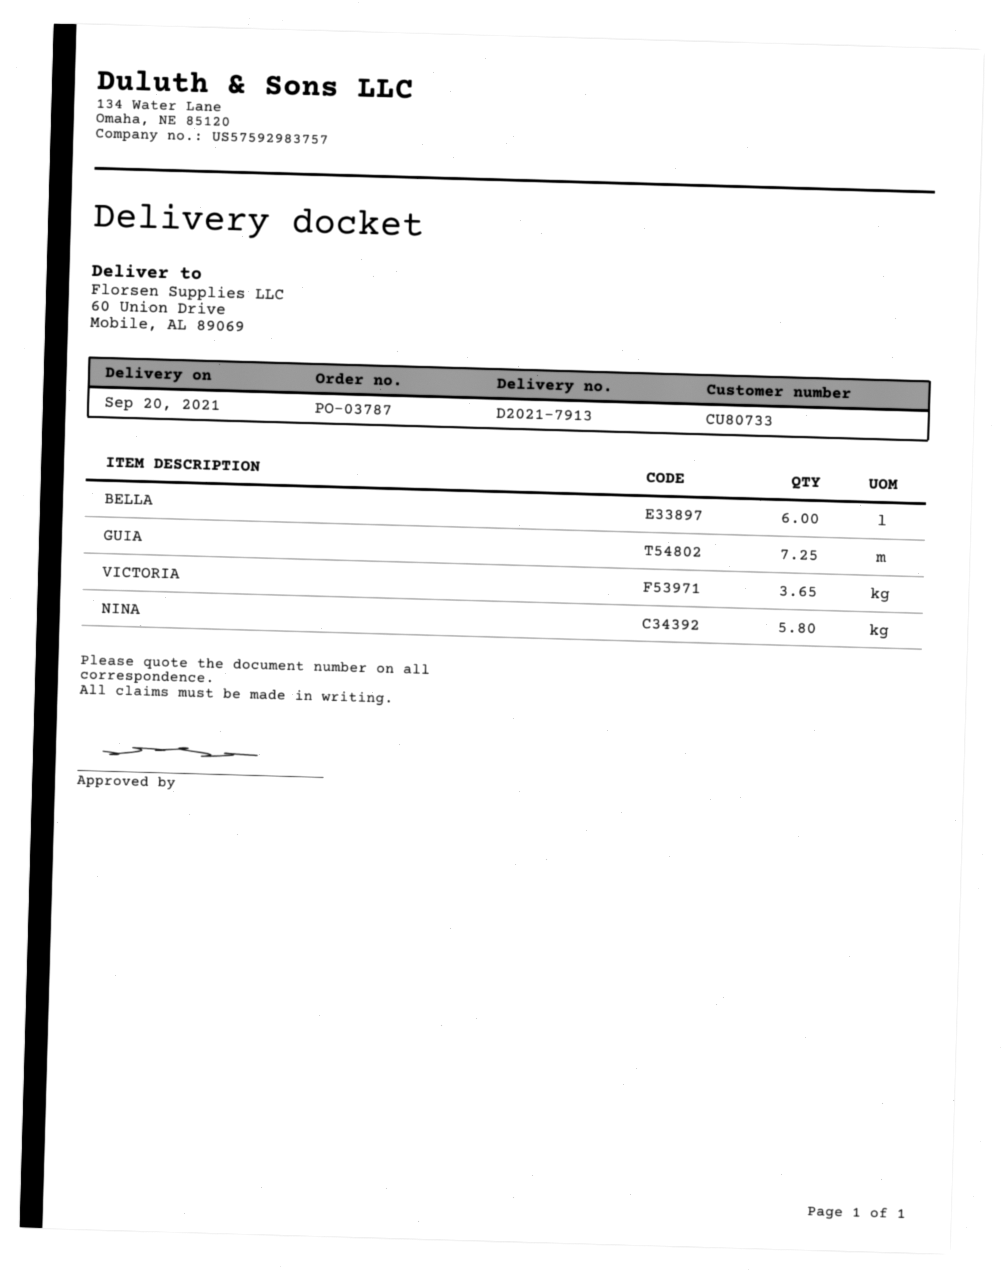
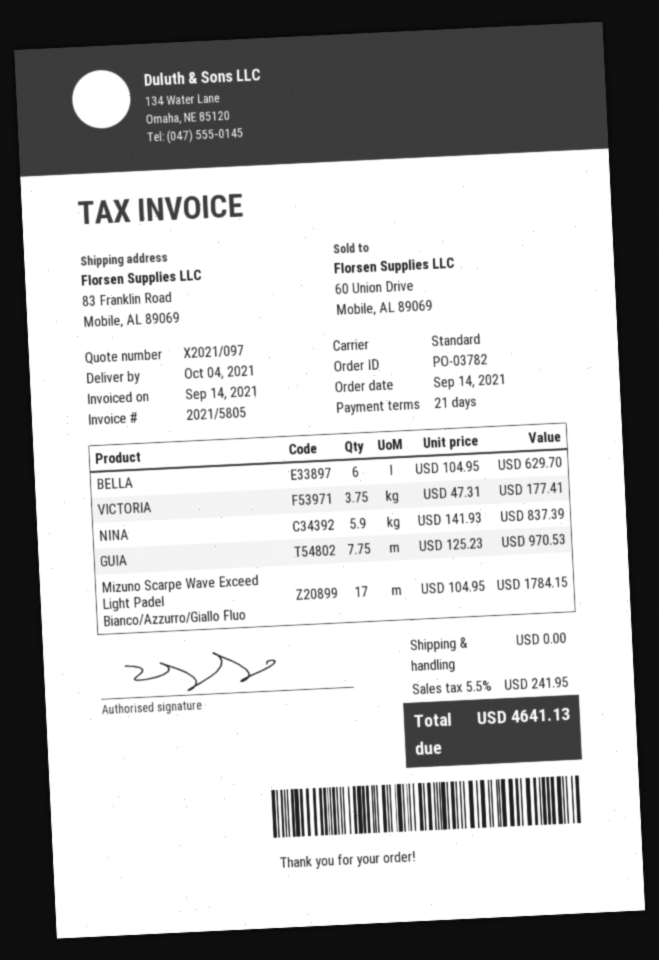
order number: PO-03787 -> PO-03782
delivery date: 2021-09-20 -> 2021-10-04
ship to: 60 Union Drive, Mobile, AL 89069 -> 83 Franklin Road, Mobile, AL 89069
GUIA: 7.25 -> 7.75
VICTORIA: 3.65 -> 3.75
NINA: 5.8 -> 5.9
Mizuno Scarpe Wave Exceed Light Padel Bianco/Azzurro/Giallo Fluo: none -> 17

